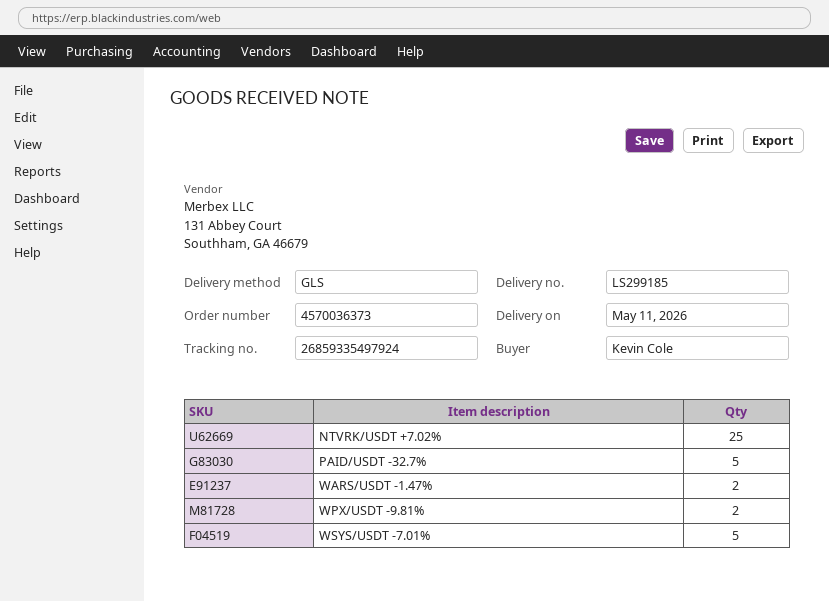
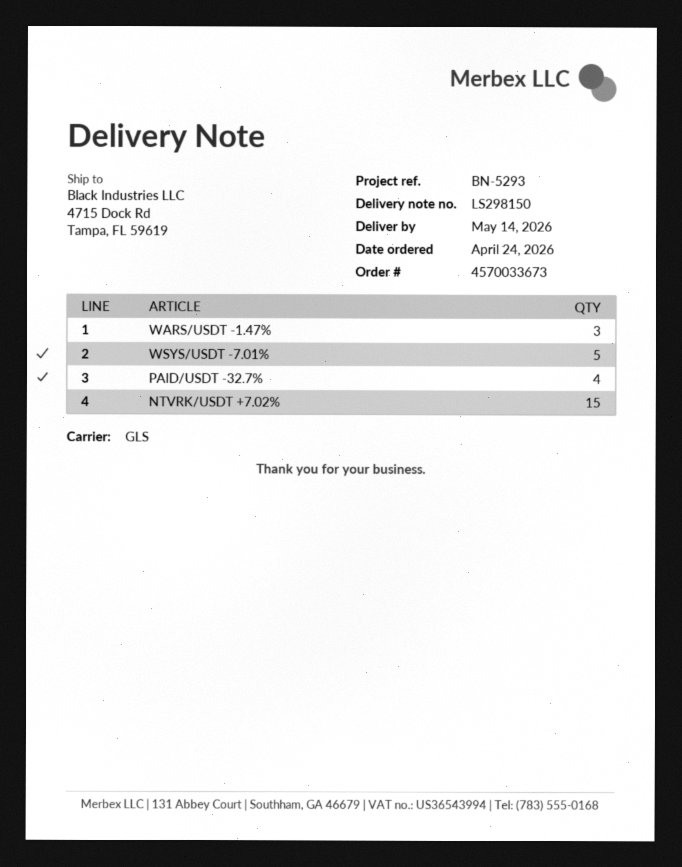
order number: 4570036373 -> 4570033673
delivery note number: LS299185 -> LS298150
delivery date: 2026-05-11 -> 2026-05-14
NTVRK/USDT +7.02%: 25 -> 15
PAID/USDT -32.7%: 5 -> 4
WARS/USDT -1.47%: 2 -> 3
WPX/USDT -9.81%: 2 -> none

